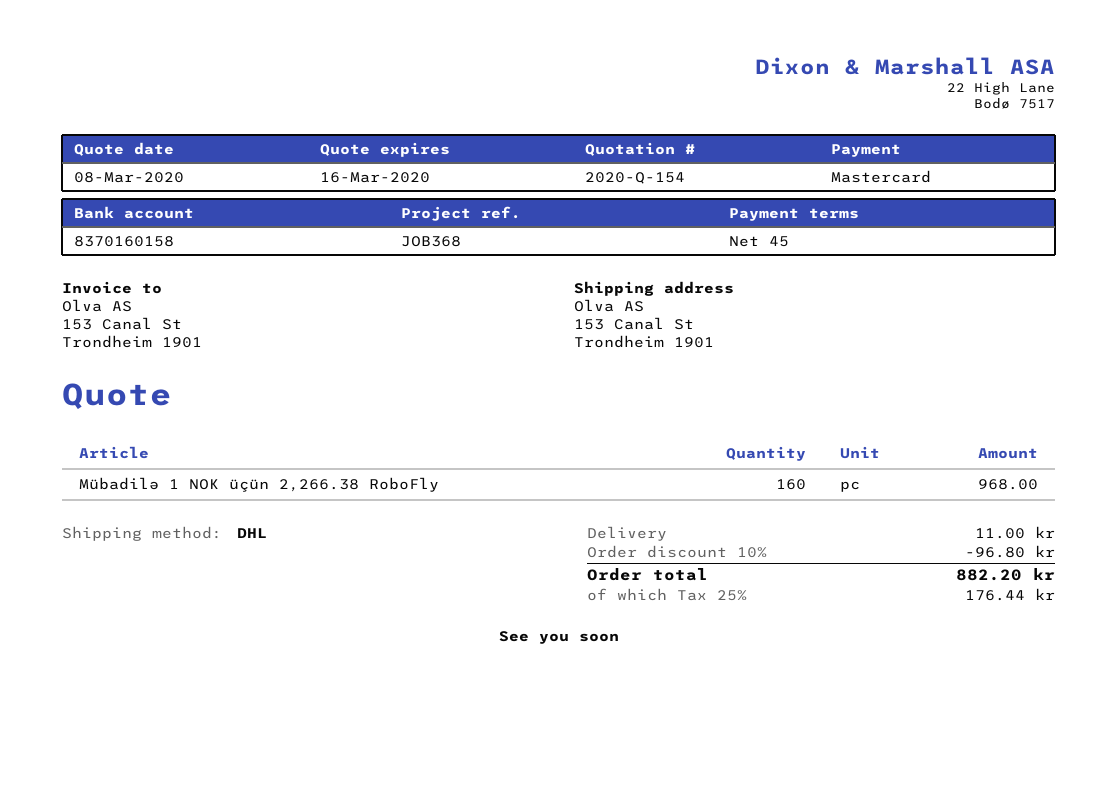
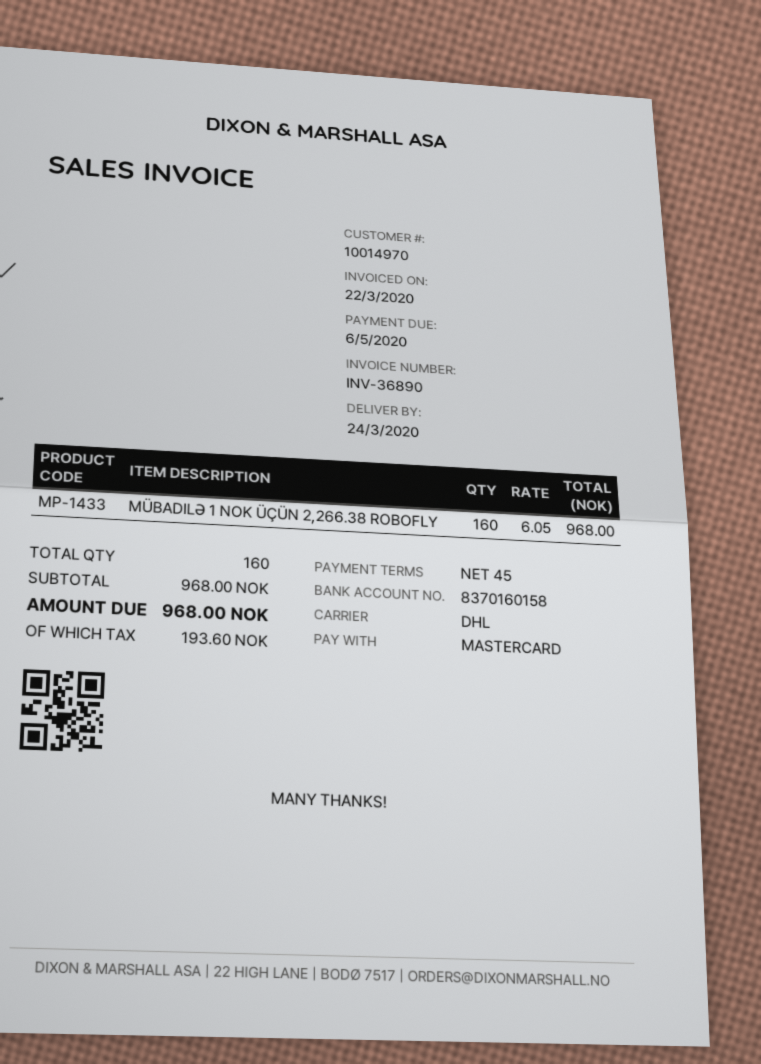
discount: 10% = 96.80 -> none
shipping: 11.00 -> none
tax: 176.44 -> 193.60
total: 882.20 -> 968.00

